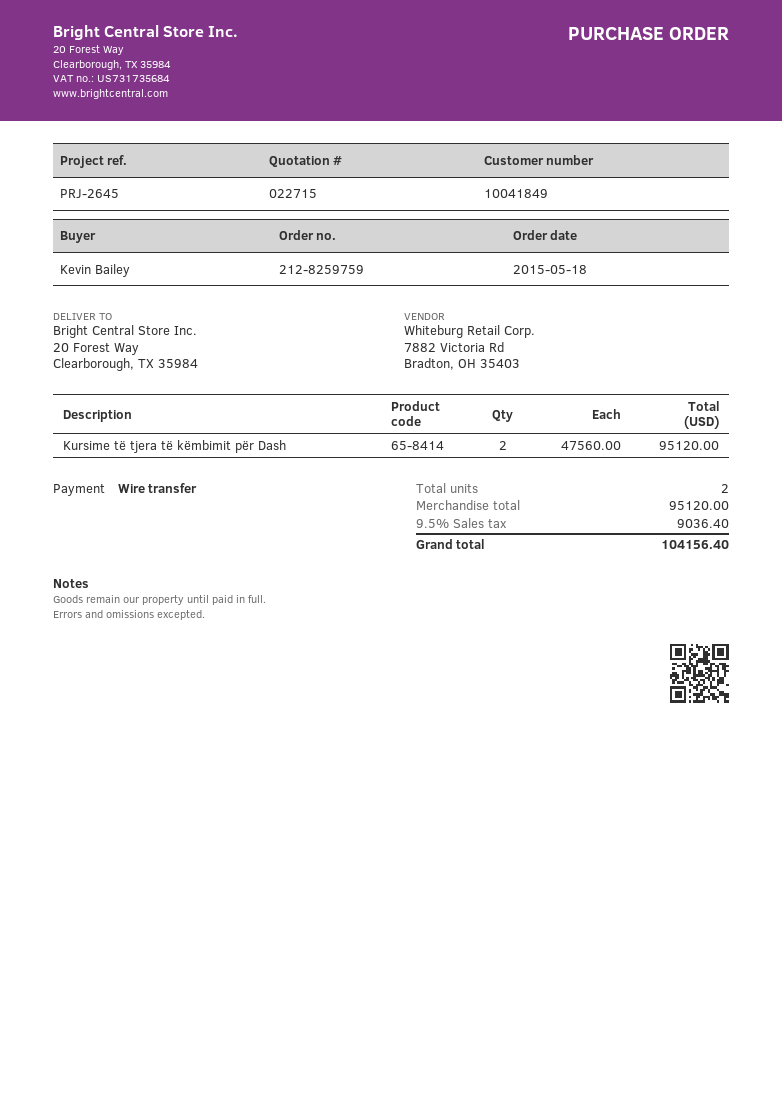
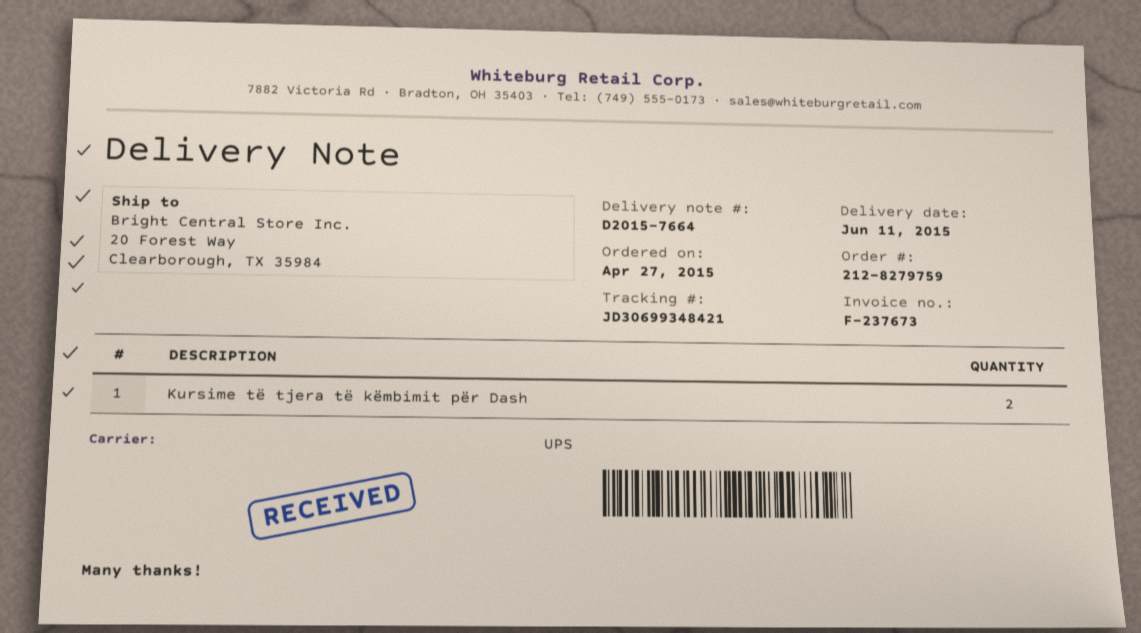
order number: 212-8259759 -> 212-8279759
order date: 2015-05-18 -> 2015-04-27

